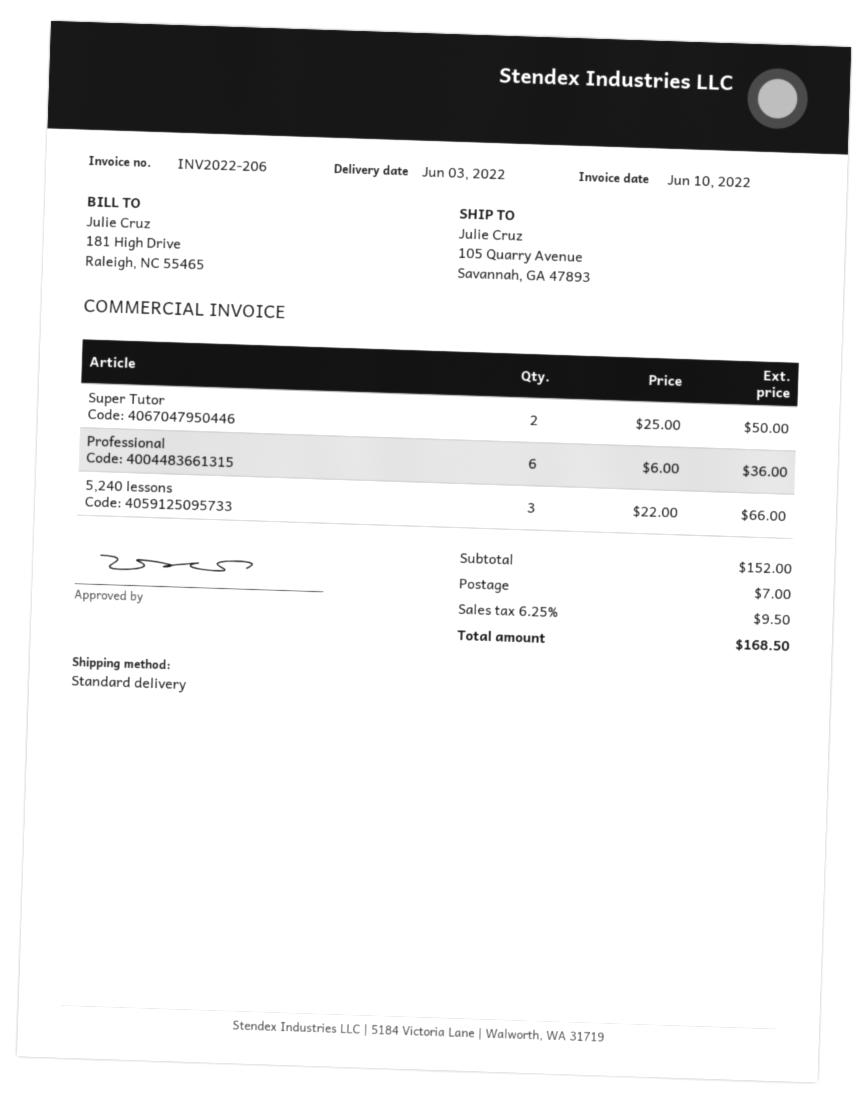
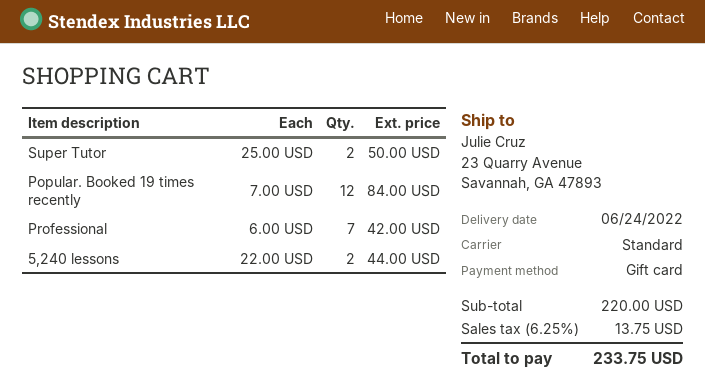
delivery date: 2022-06-03 -> 2022-06-24
ship to: 105 Quarry Avenue, Savannah, GA 47893 -> 23 Quarry Avenue, Savannah, GA 47893
Professional: 6 x 6.00 = 36.00 -> 7 x 6.00 = 42.00
5,240 lessons: 3 x 22.00 = 66.00 -> 2 x 22.00 = 44.00
Popular. Booked 19 times recently: none -> 12 x 7.00 = 84.00
subtotal: 152.00 -> 220.00
shipping: 7.00 -> none
tax: 6.25% = 9.50 -> 6.25% = 13.75
total: 168.50 -> 233.75

